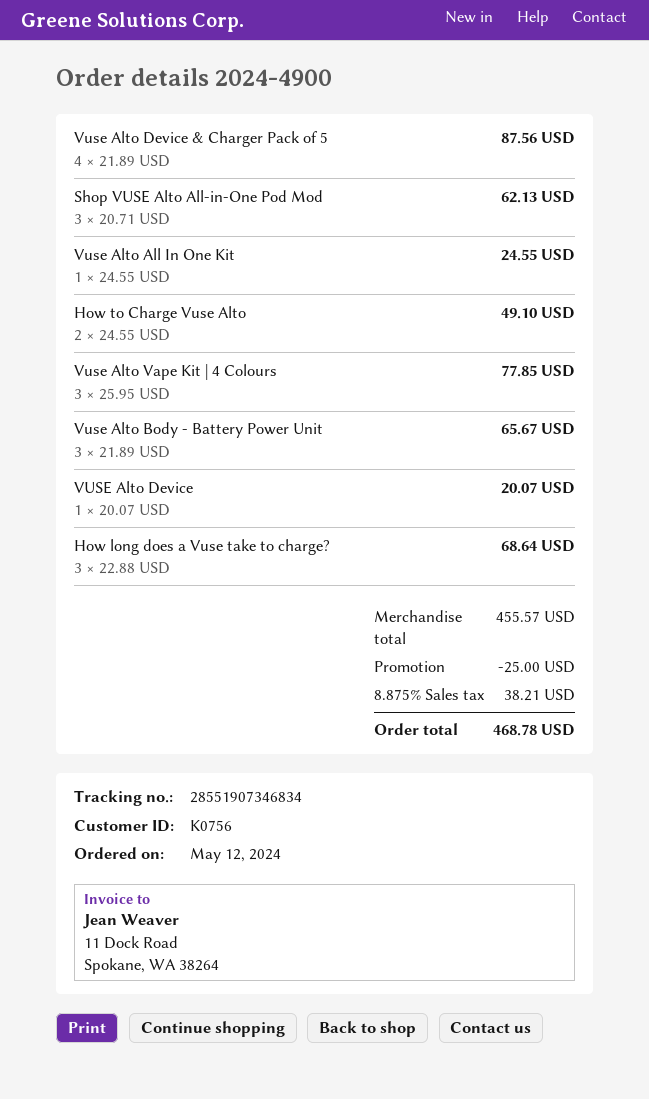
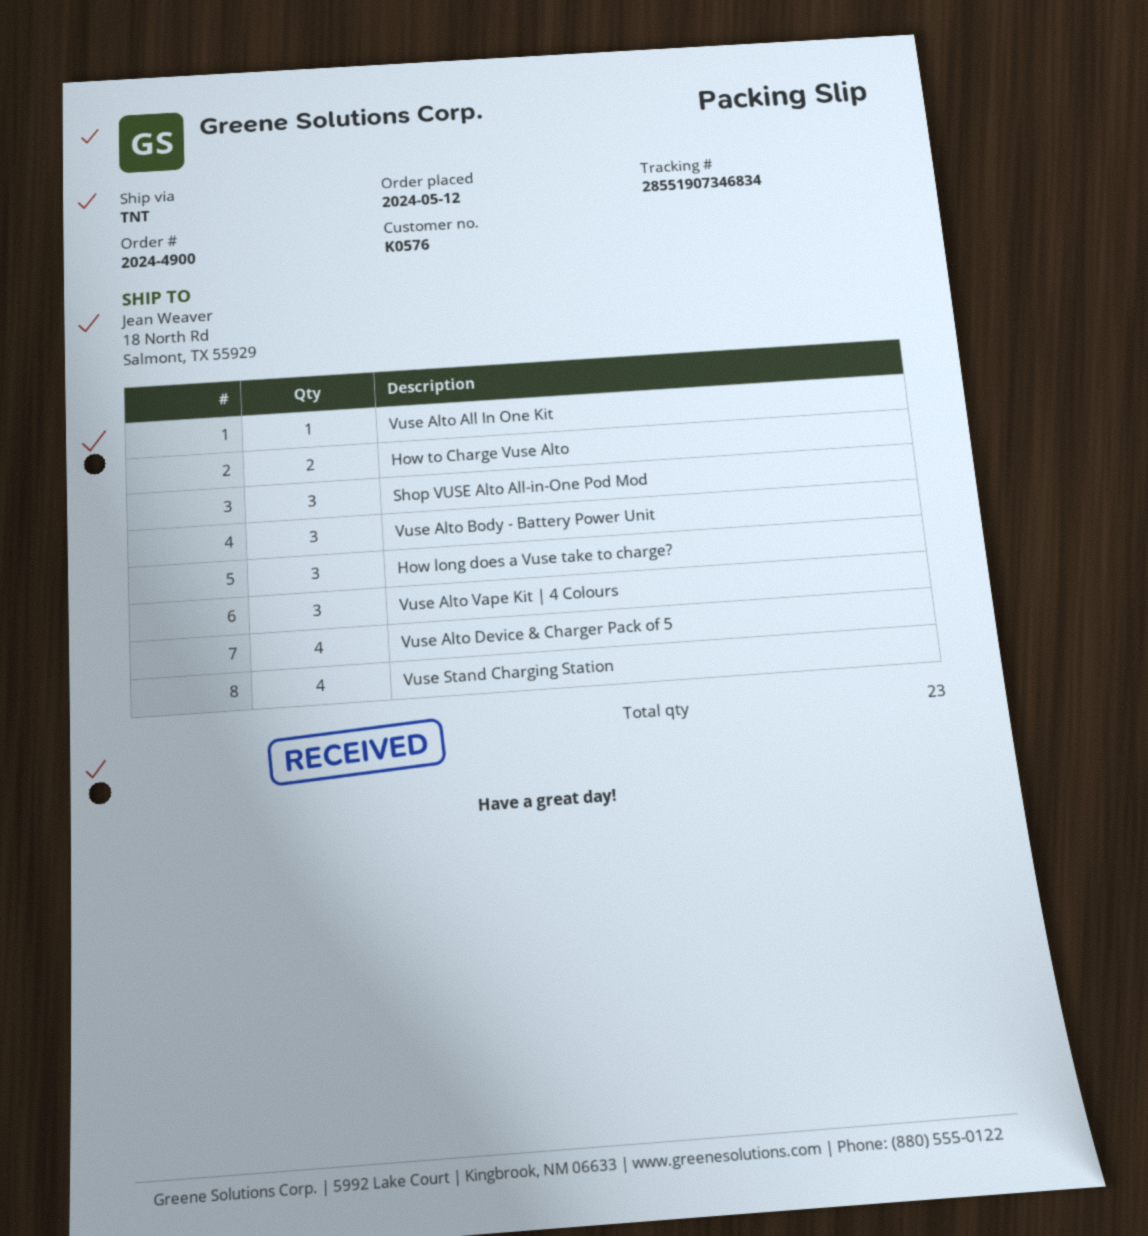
customer number: K0756 -> K0576
VUSE Alto Device: 1 -> none
Vuse Stand Charging Station: none -> 4

